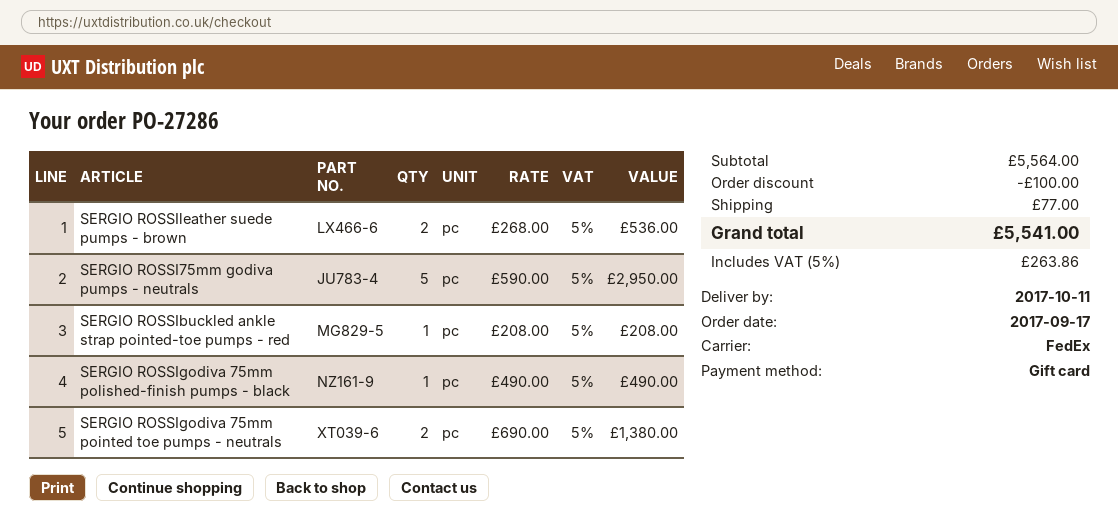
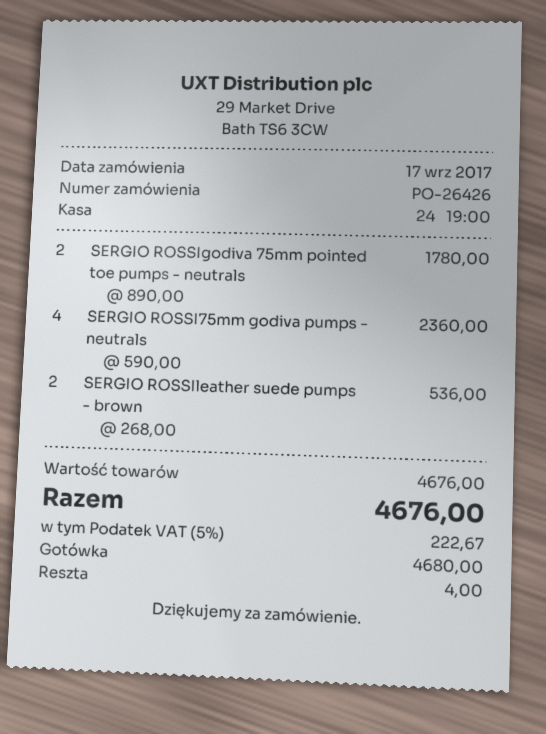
order number: PO-27286 -> PO-26426
payment method: gift card -> cash
SERGIO ROSSI75mm godiva pumps - neutrals: 5 x 590.00 = 2950.00 -> 4 x 590.00 = 2360.00
SERGIO ROSSIbuckled ankle strap pointed-toe pumps - red: 1 x 208.00 = 208.00 -> none
SERGIO ROSSIgodiva 75mm polished-finish pumps - black: 1 x 490.00 = 490.00 -> none
SERGIO ROSSIgodiva 75mm pointed toe pumps - neutrals: 2 x 690.00 = 1380.00 -> 2 x 890.00 = 1780.00
subtotal: 5564.00 -> 4676.00
discount: 100.00 -> none
shipping: 77.00 -> none
tax: 5% = 263.86 -> 5% = 222.67
total: 5541.00 -> 4676.00

